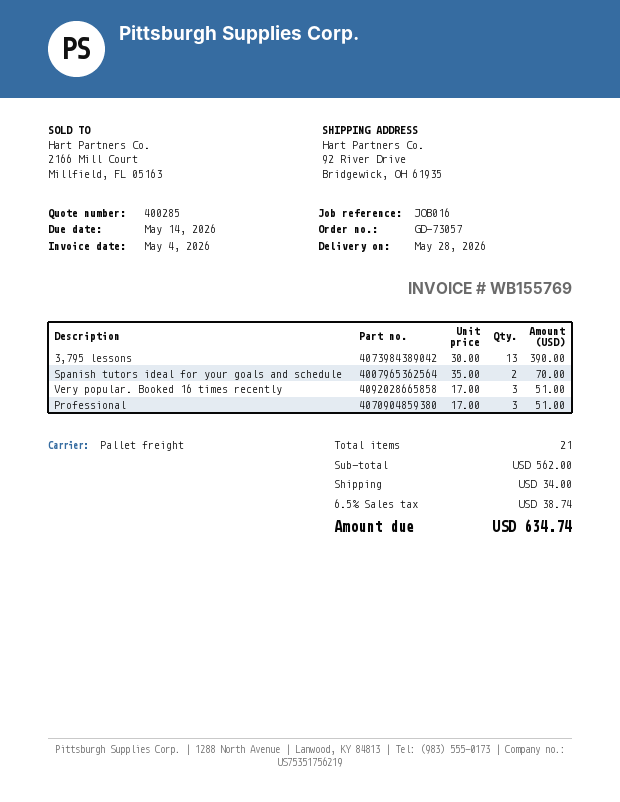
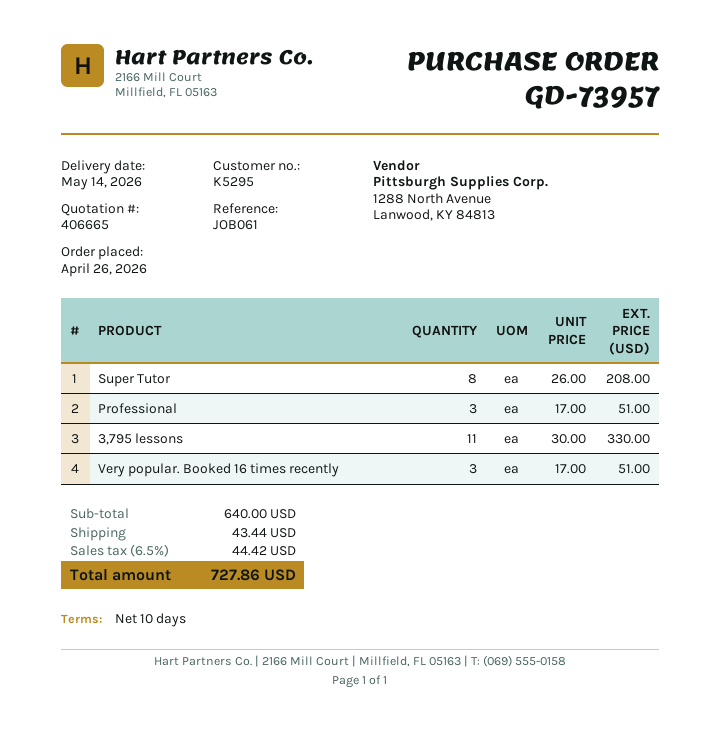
quote number: 400285 -> 406665
order number: GD-73057 -> GD-73957
delivery date: 2026-05-28 -> 2026-05-14
reference: JOB016 -> JOB061
3,795 lessons: 13 x 30.00 = 390.00 -> 11 x 30.00 = 330.00
Spanish tutors ideal for your goals and schedule: 2 x 35.00 = 70.00 -> none
Super Tutor: none -> 8 x 26.00 = 208.00
subtotal: 562.00 -> 640.00
shipping: 34.00 -> 43.44
tax: 6.5% = 38.74 -> 6.5% = 44.42
total: 634.74 -> 727.86

